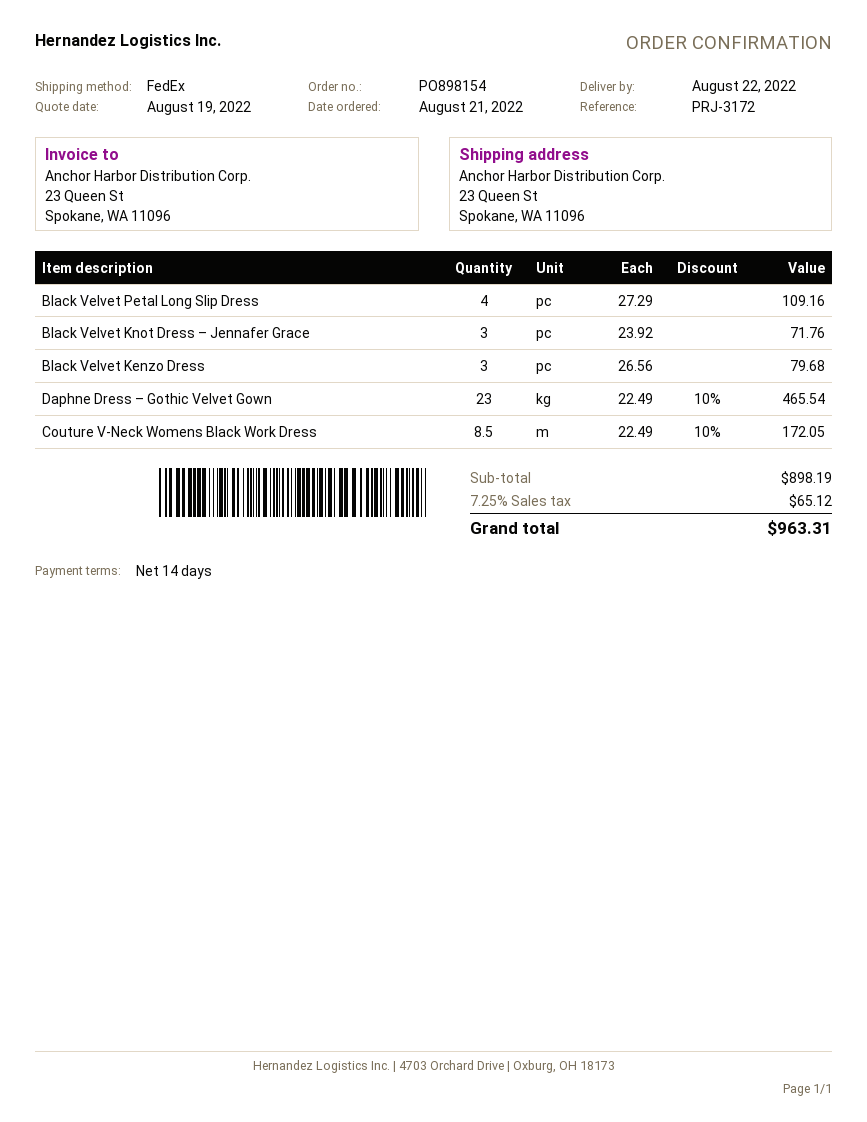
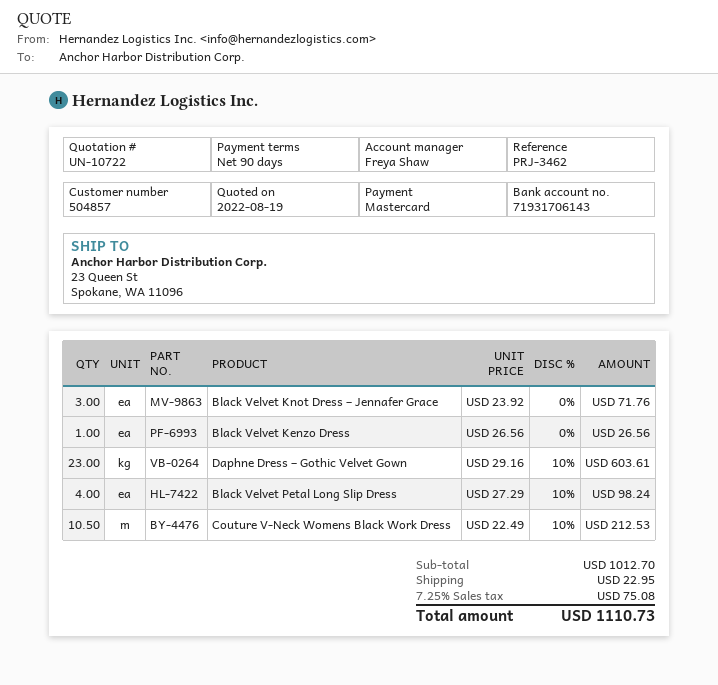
payment terms: 14 days -> 90 days
reference: PRJ-3172 -> PRJ-3462
Black Velvet Petal Long Slip Dress: 4 x 27.29 = 109.16 -> 4 x 27.29 - 10% = 98.24
Black Velvet Kenzo Dress: 3 x 26.56 = 79.68 -> 1 x 26.56 = 26.56
Daphne Dress – Gothic Velvet Gown: 23 x 22.49 - 10% = 465.54 -> 23 x 29.16 - 10% = 603.61
Couture V-Neck Womens Black Work Dress: 8.5 x 22.49 - 10% = 172.05 -> 10.5 x 22.49 - 10% = 212.53
subtotal: 898.19 -> 1012.70
shipping: none -> 22.95
tax: 7.25% = 65.12 -> 7.25% = 75.08
total: 963.31 -> 1110.73

